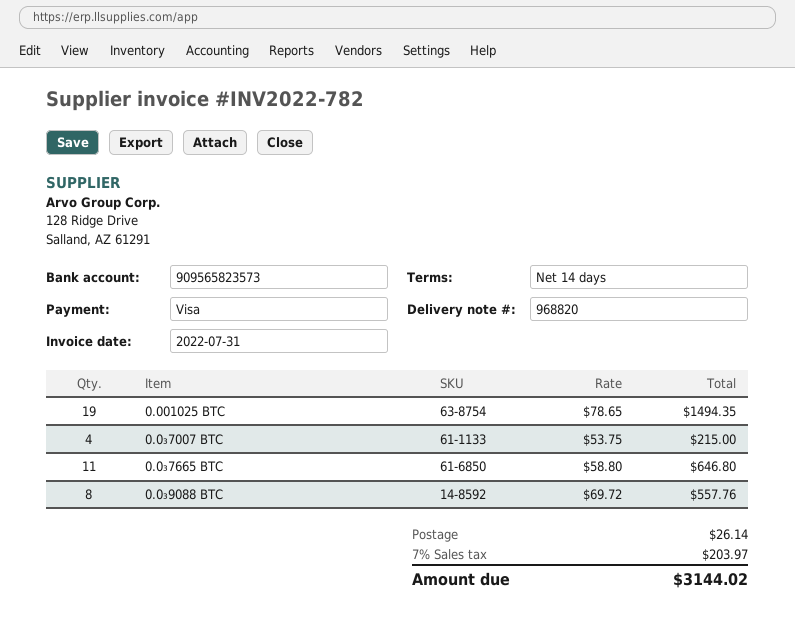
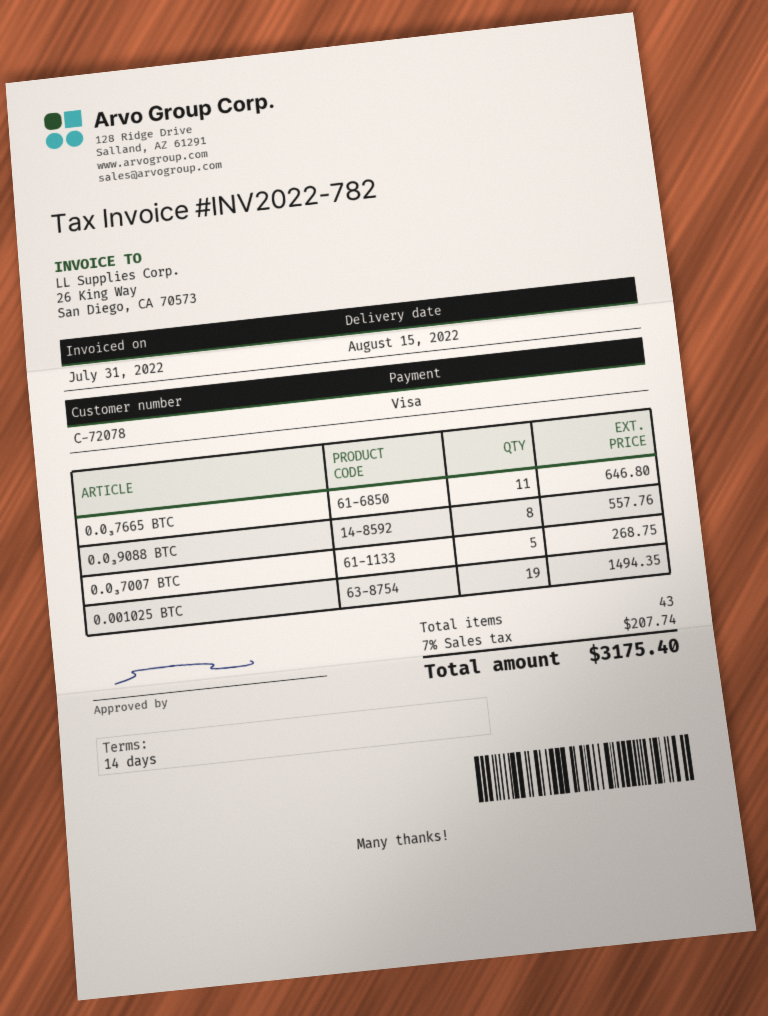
0.0₃7007 BTC: 4 for 215.00 -> 5 for 268.75
shipping: 26.14 -> none
tax: 7% = 203.97 -> 7% = 207.74
total: 3144.02 -> 3175.40

